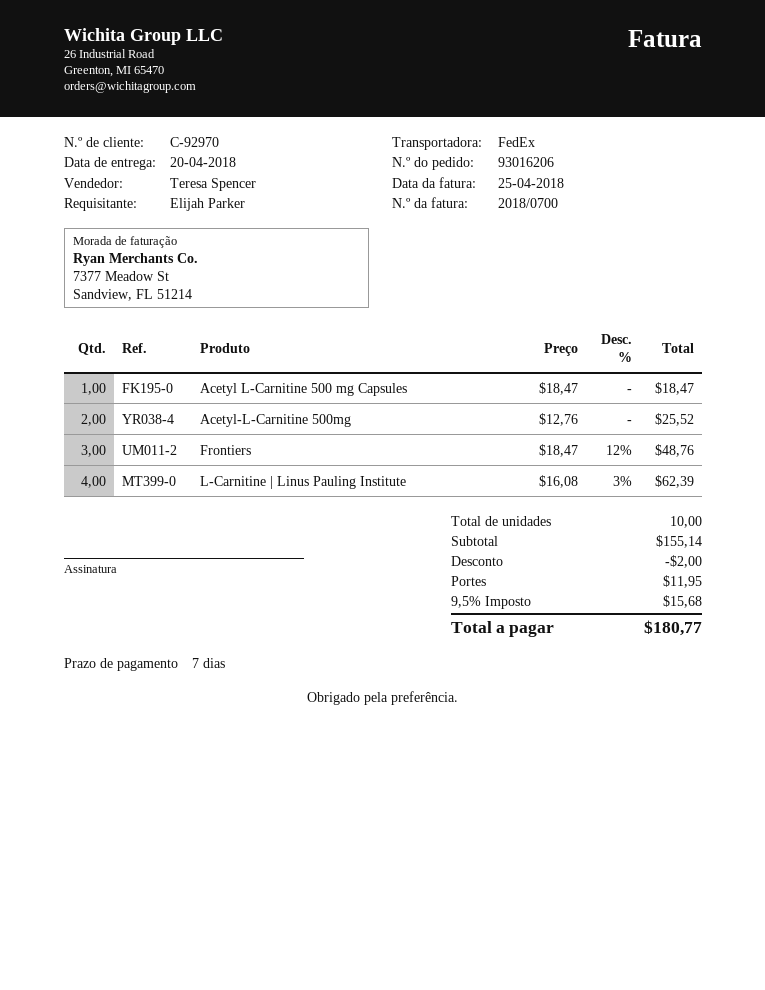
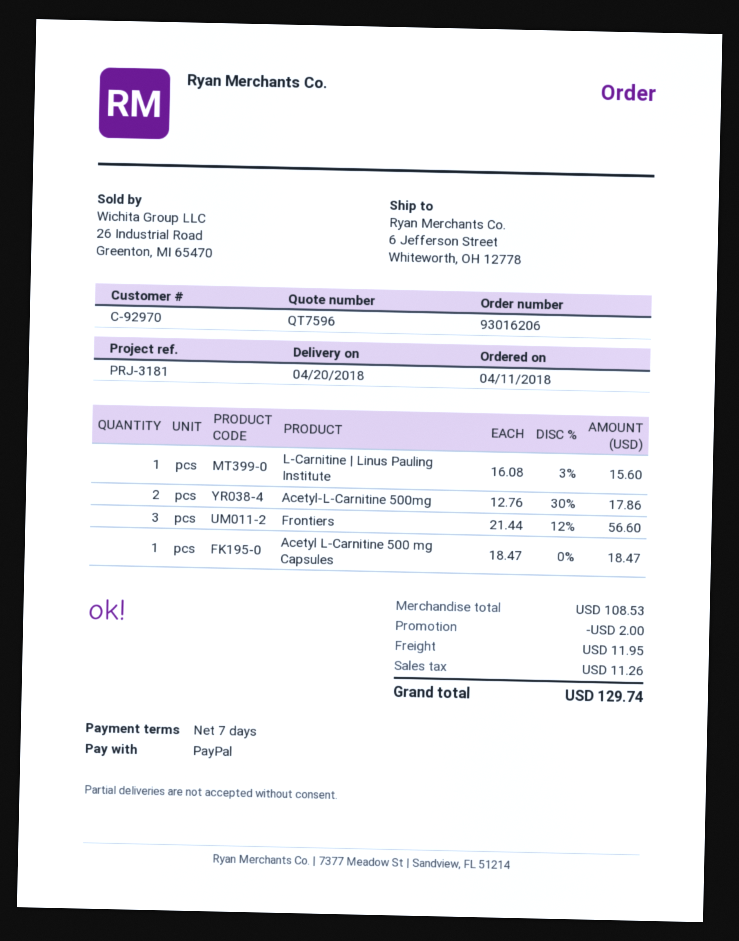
Acetyl-L-Carnitine 500mg: 2 x 12.76 = 25.52 -> 2 x 12.76 - 30% = 17.86
Frontiers: 3 x 18.47 - 12% = 48.76 -> 3 x 21.44 - 12% = 56.60
L-Carnitine | Linus Pauling Institute: 4 x 16.08 - 3% = 62.39 -> 1 x 16.08 - 3% = 15.60
subtotal: 155.14 -> 108.53
tax: 15.68 -> 11.26
total: 180.77 -> 129.74

